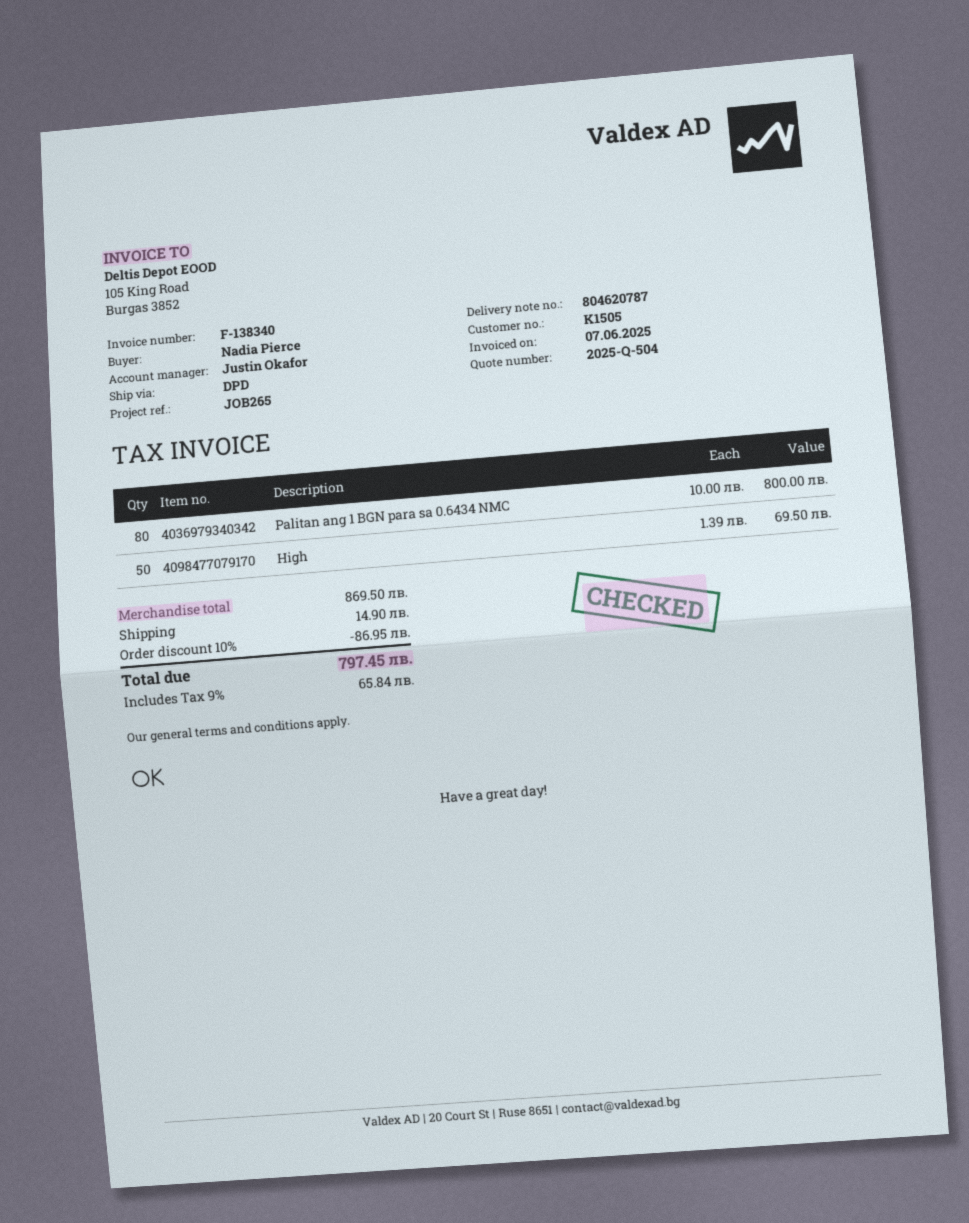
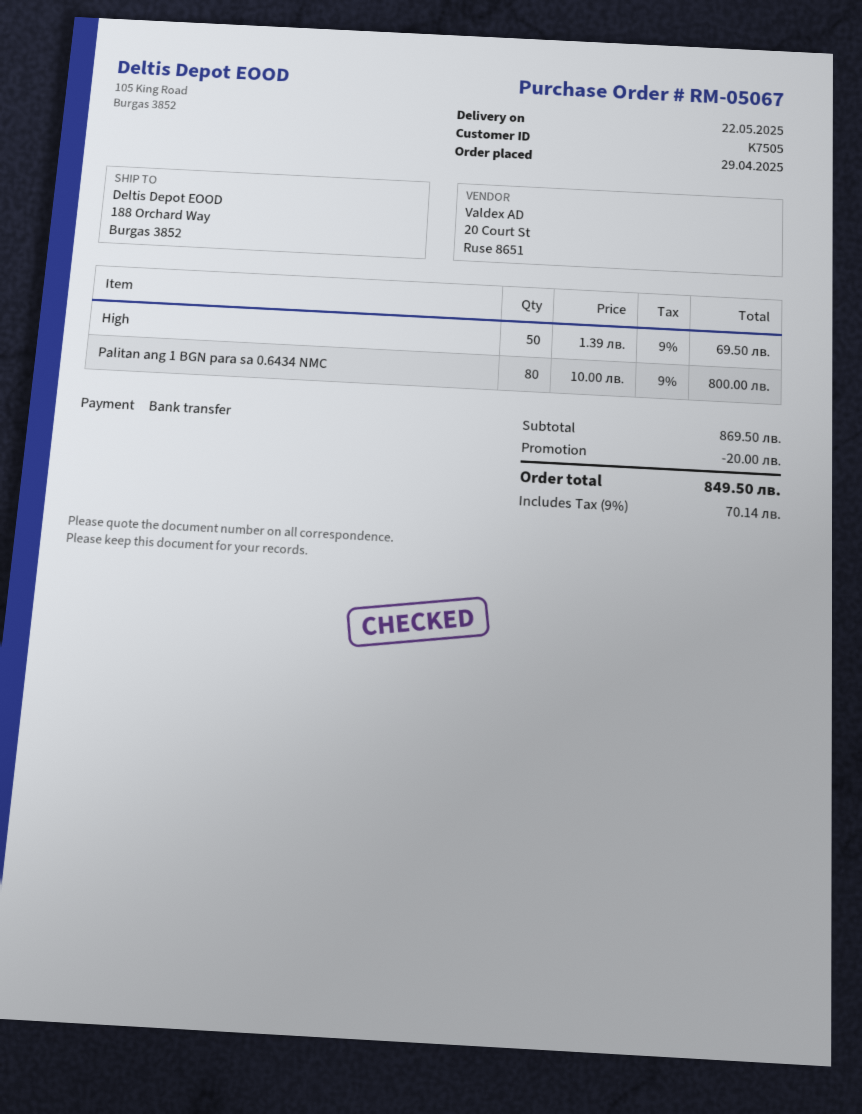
customer number: K1505 -> K7505
discount: 86.95 -> 20.00
shipping: 14.90 -> none
tax: 9% = 65.84 -> 9% = 70.14
total: 797.45 -> 849.50

